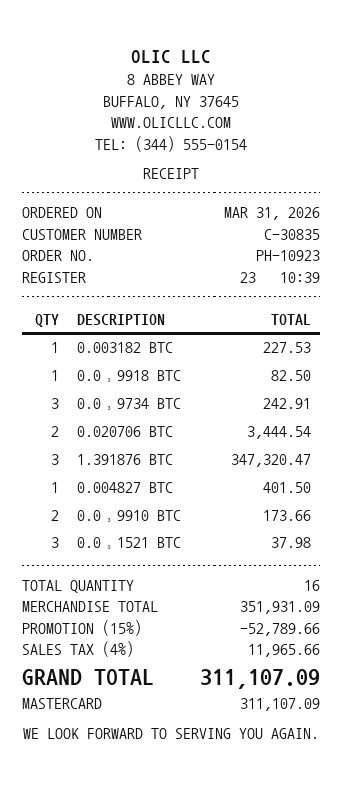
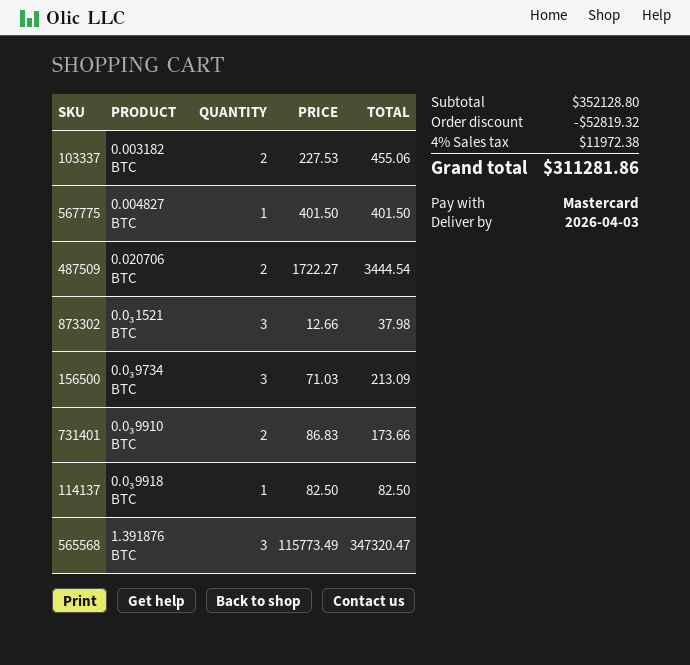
0.003182 BTC: 1 for 227.53 -> 2 for 455.06
0.0₃9734 BTC: 3 for 242.91 -> 3 for 213.09
subtotal: 351931.09 -> 352128.80
discount: 52789.66 -> 52819.32
tax: 4% = 11965.66 -> 4% = 11972.38
total: 311107.09 -> 311281.86

